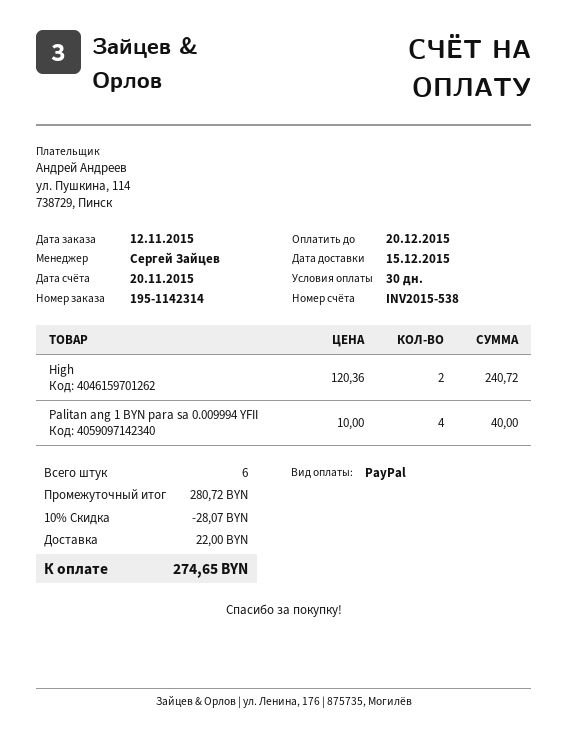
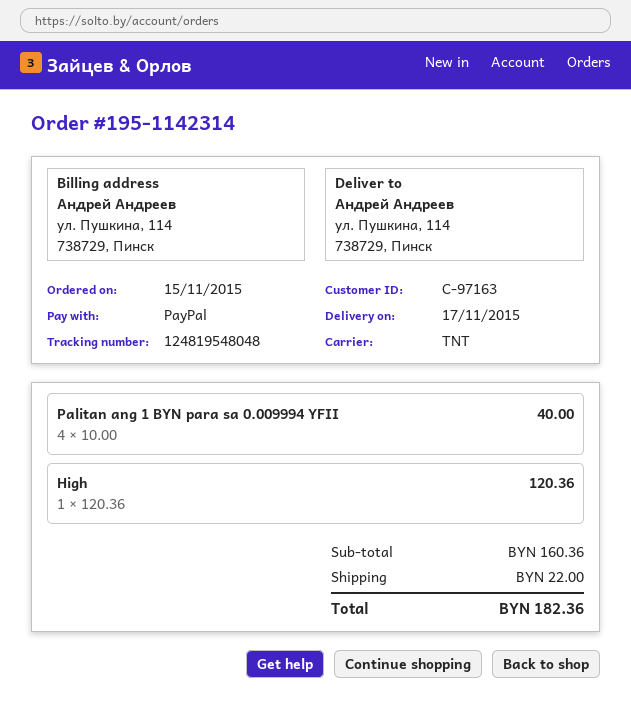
order date: 2015-11-12 -> 2015-11-15
delivery date: 2015-12-15 -> 2015-11-17
High: 2 x 120.36 = 240.72 -> 1 x 120.36 = 120.36
subtotal: 280.72 -> 160.36
discount: 10% = 28.07 -> none
total: 274.65 -> 182.36

